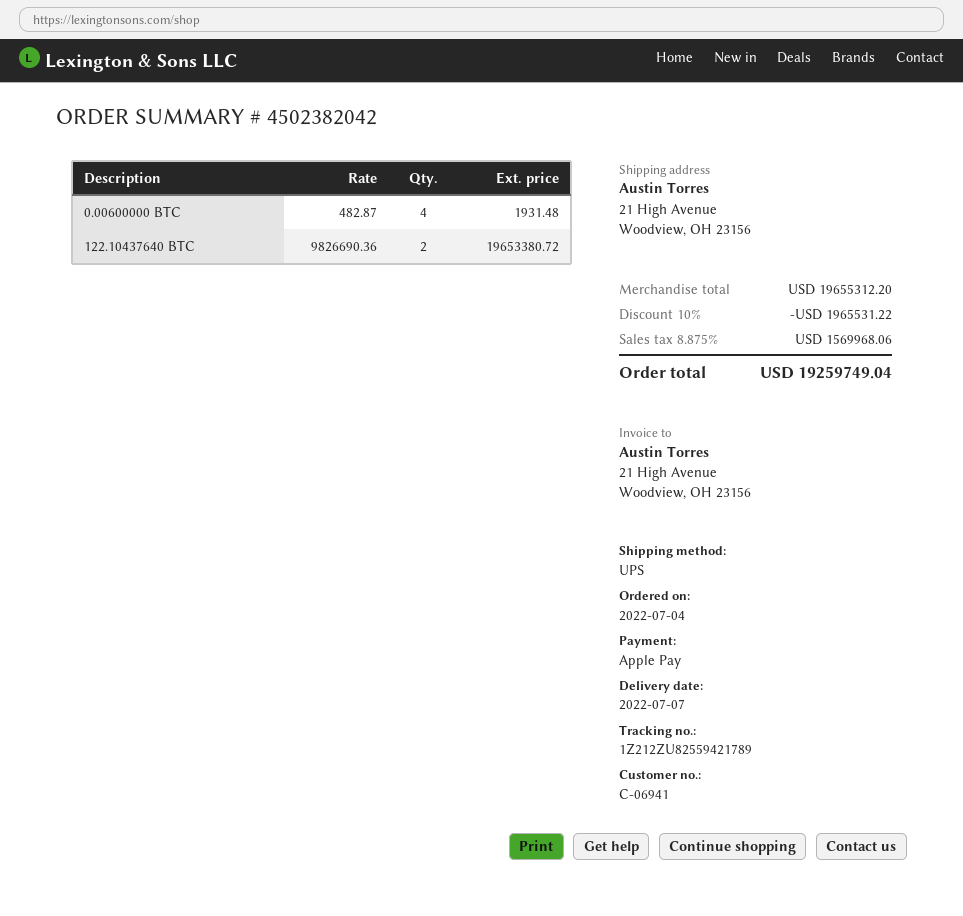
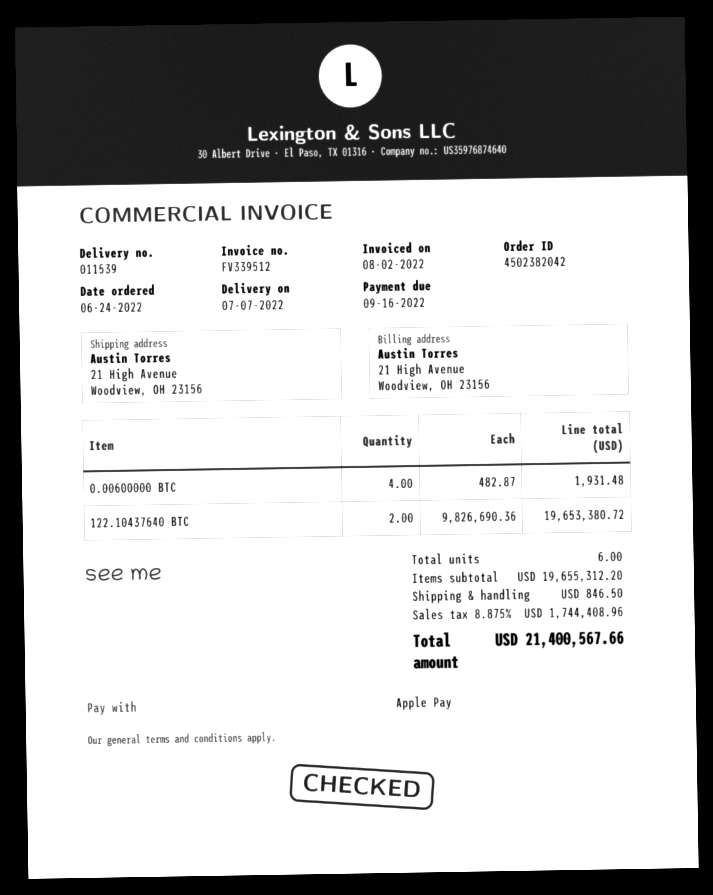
order date: 2022-07-04 -> 2022-06-24
discount: 10% = 1965531.22 -> none
shipping: none -> 846.50
tax: 8.875% = 1569968.06 -> 8.875% = 1744408.96
total: 19259749.04 -> 21400567.66

